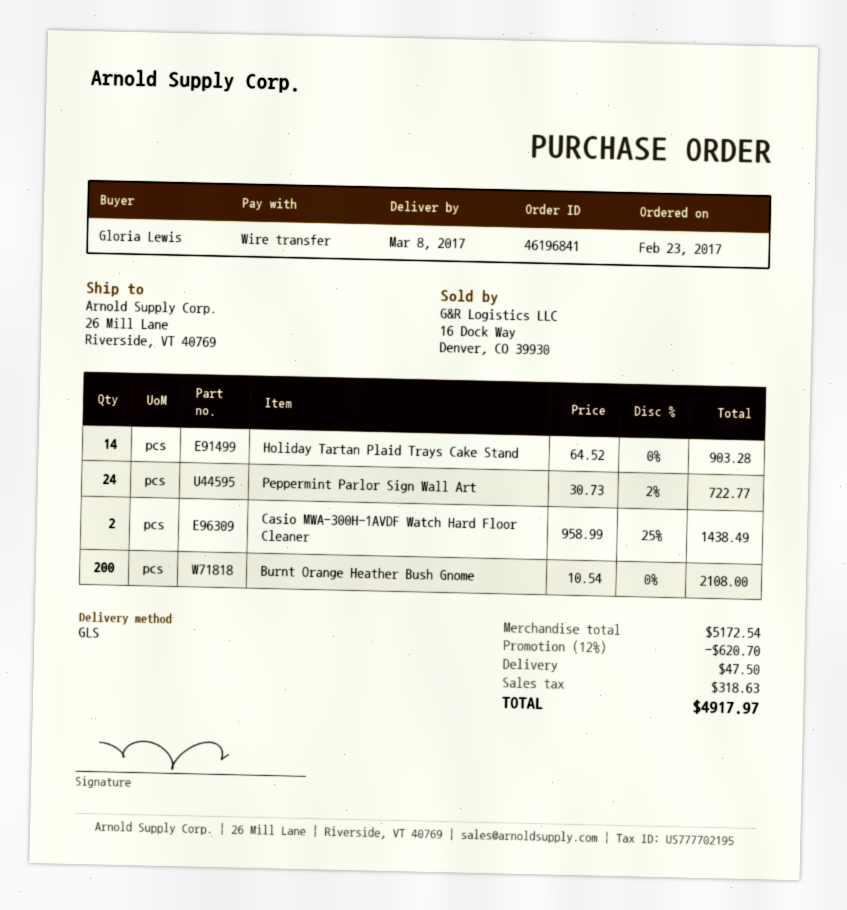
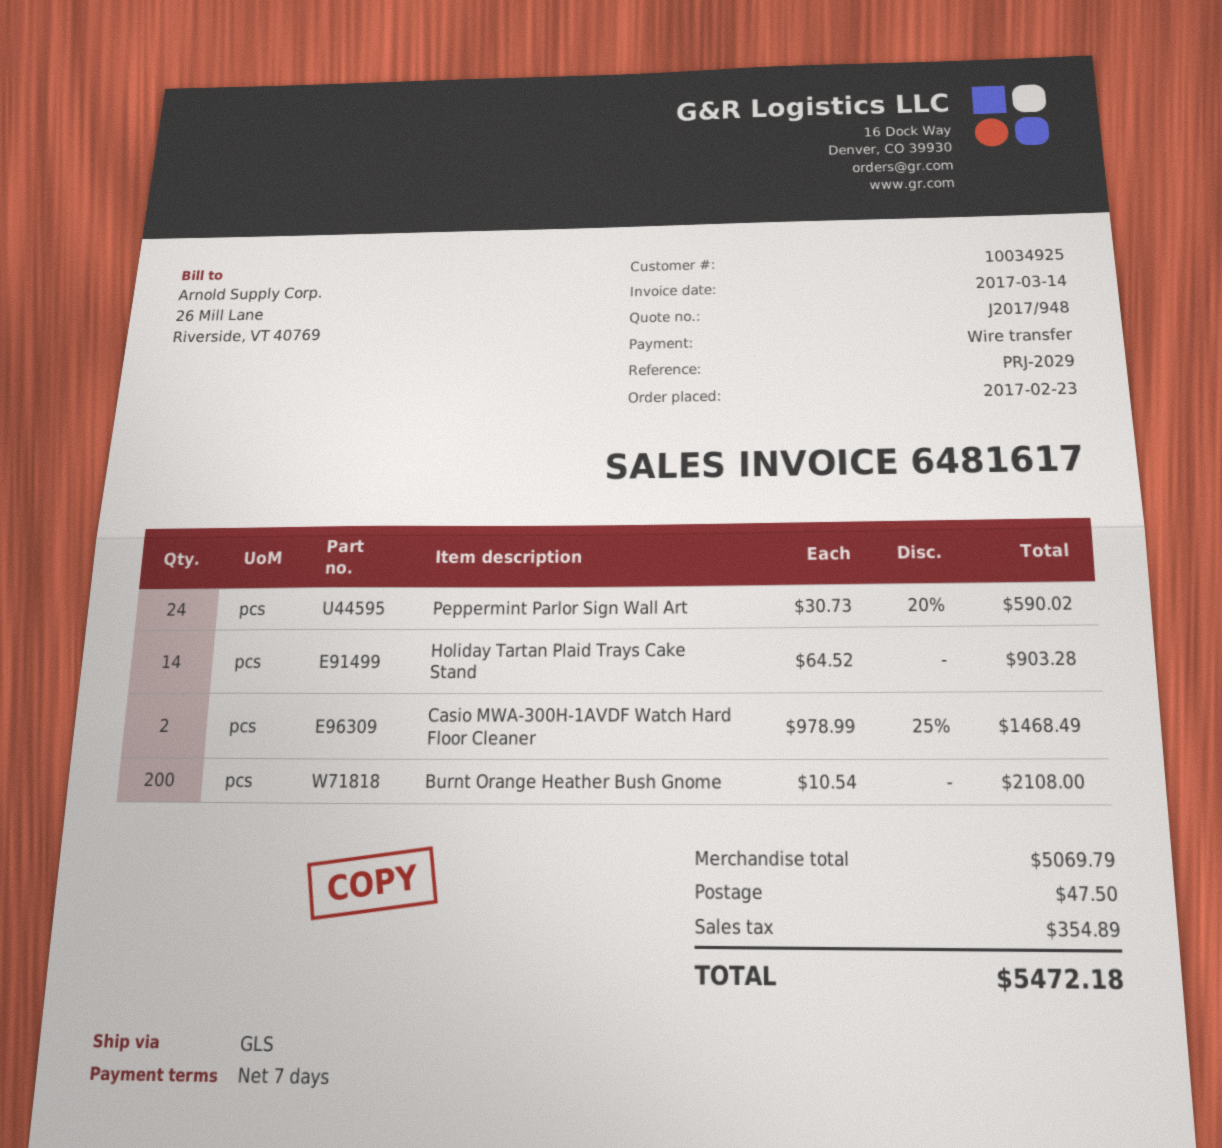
Peppermint Parlor Sign Wall Art: 24 x 30.73 - 2% = 722.77 -> 24 x 30.73 - 20% = 590.02
Casio MWA-300H-1AVDF Watch Hard Floor Cleaner: 2 x 958.99 - 25% = 1438.49 -> 2 x 978.99 - 25% = 1468.49
subtotal: 5172.54 -> 5069.79
discount: 12% = 620.70 -> none
tax: 318.63 -> 354.89
total: 4917.97 -> 5472.18

